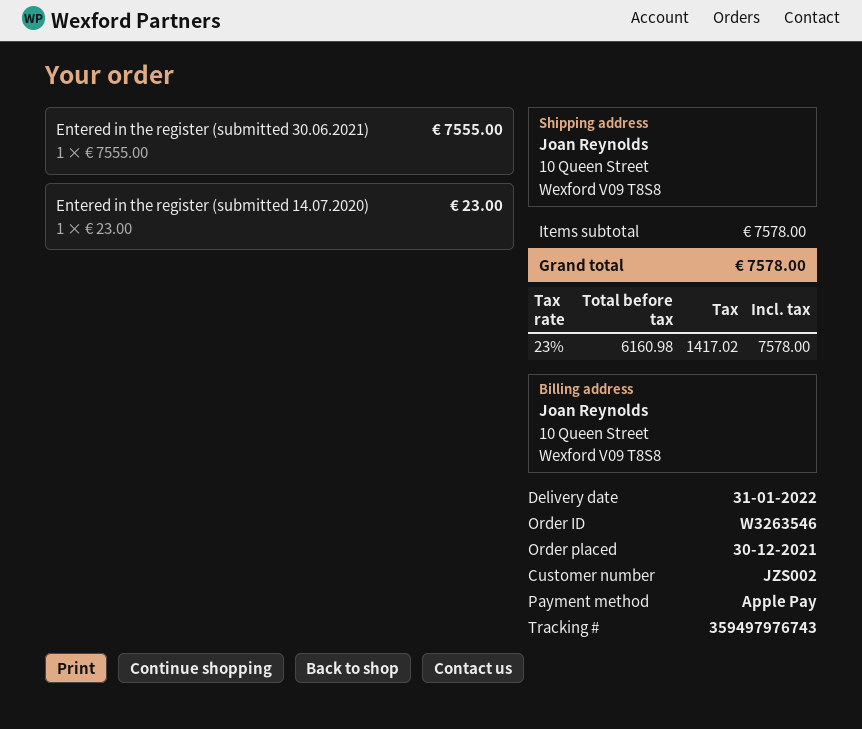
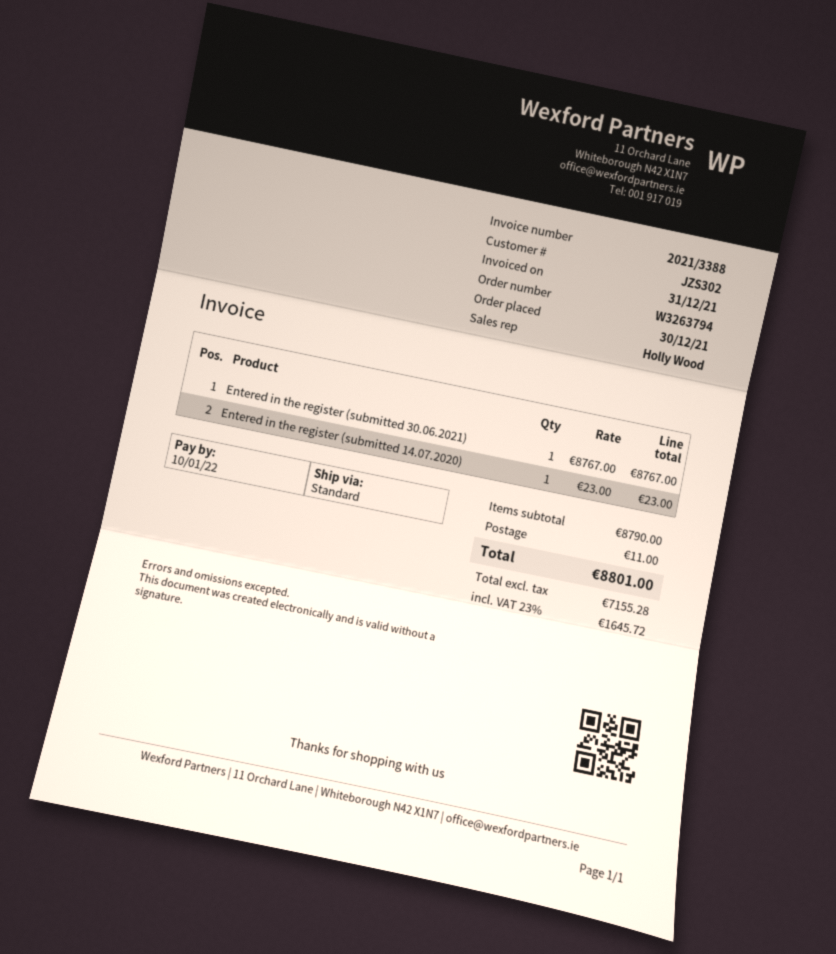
order number: W3263546 -> W3263794
customer number: JZS002 -> JZS302
Entered in the register (submitted 30.06.2021): 1 x 7555.00 = 7555.00 -> 1 x 8767.00 = 8767.00
subtotal: 7578.00 -> 8790.00
shipping: none -> 11.00
net: 6160.98 -> 7155.28
tax: 23% = 1417.02 -> 23% = 1645.72
total: 7578.00 -> 8801.00

